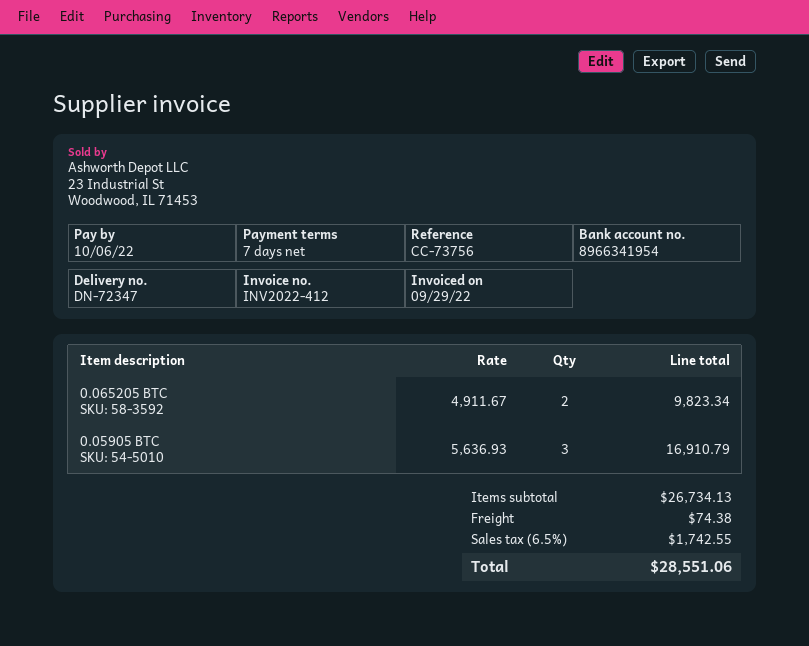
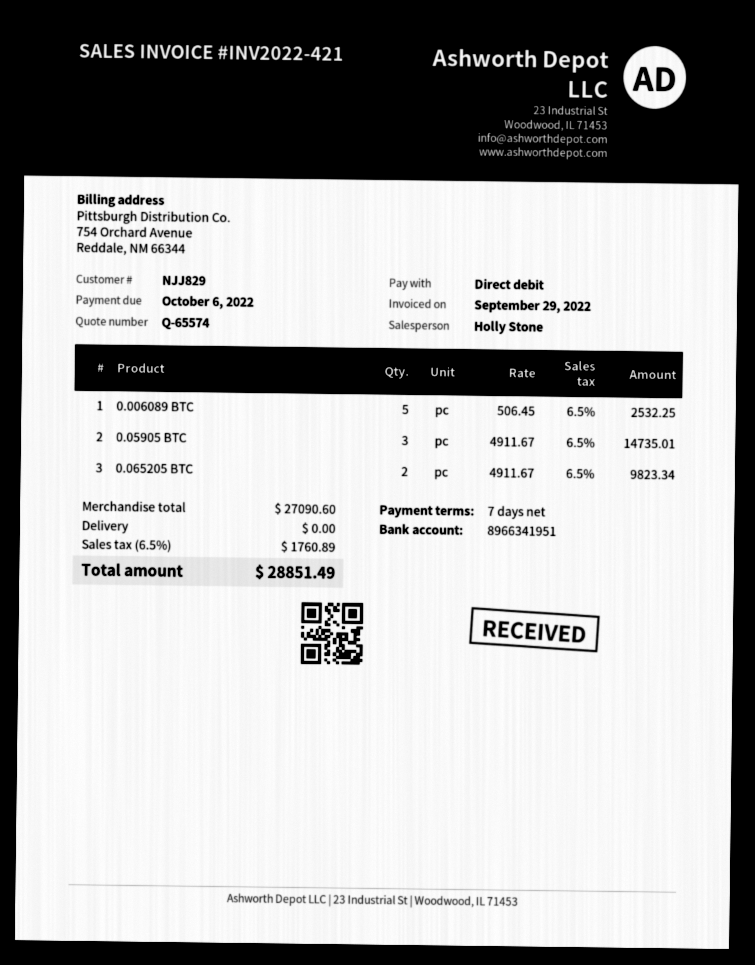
invoice number: INV2022-412 -> INV2022-421
bank account: 8966341954 -> 8966341951
0.05905 BTC: 3 x 5636.93 = 16910.79 -> 3 x 4911.67 = 14735.01
0.006089 BTC: none -> 5 x 506.45 = 2532.25
subtotal: 26734.13 -> 27090.60
shipping: 74.38 -> 0.00
tax: 6.5% = 1742.55 -> 6.5% = 1760.89
total: 28551.06 -> 28851.49

